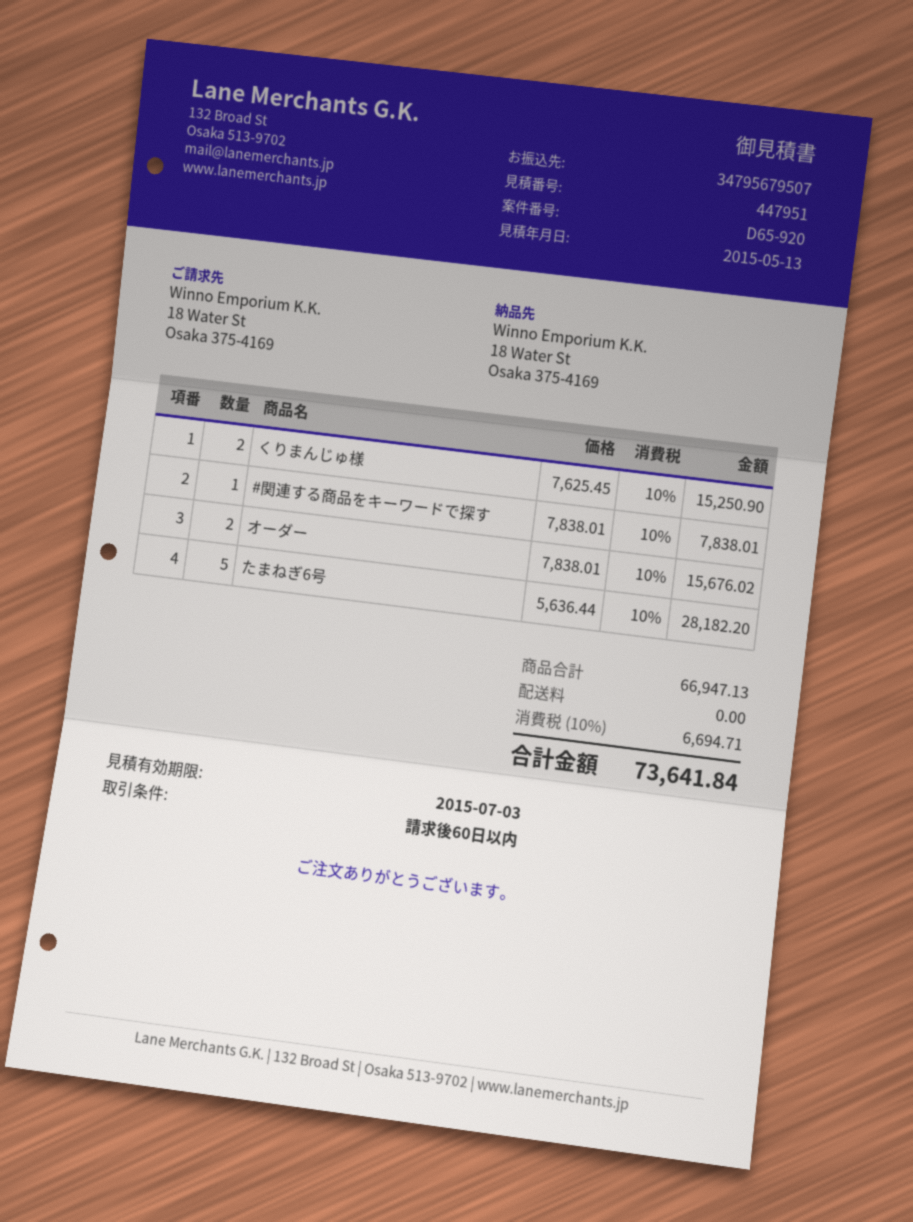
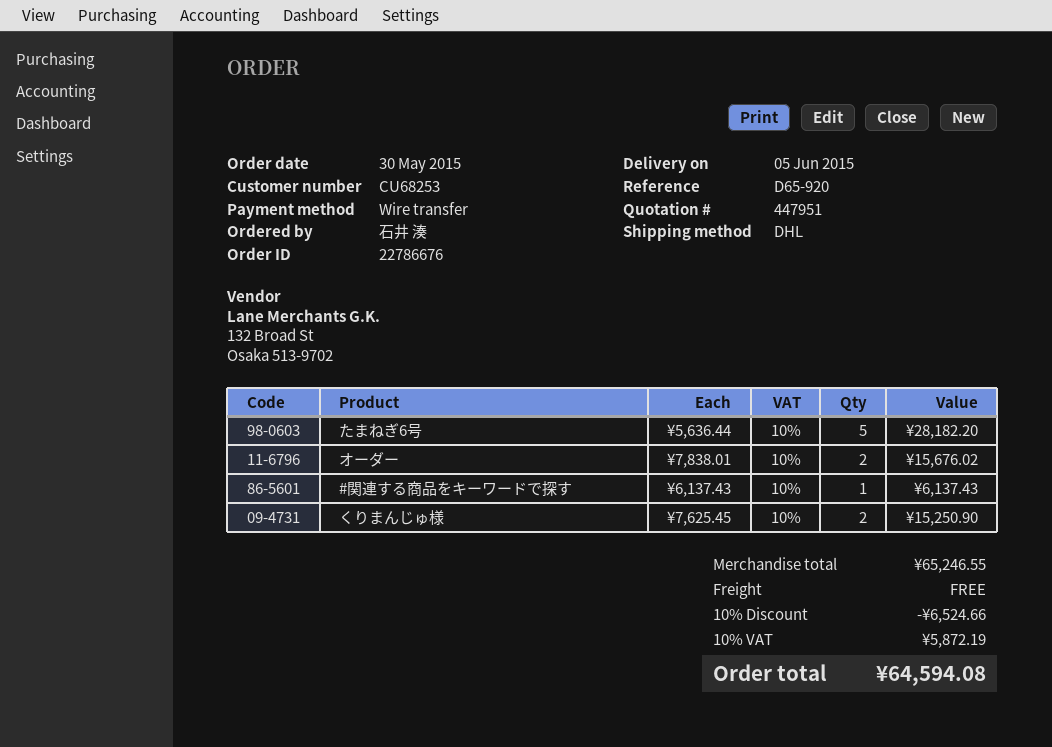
#関連する商品をキーワードで探す: 1 x 7838.01 = 7838.01 -> 1 x 6137.43 = 6137.43
subtotal: 66947.13 -> 65246.55
discount: none -> 10% = 6524.66
tax: 10% = 6694.71 -> 10% = 5872.19
total: 73641.84 -> 64594.08

